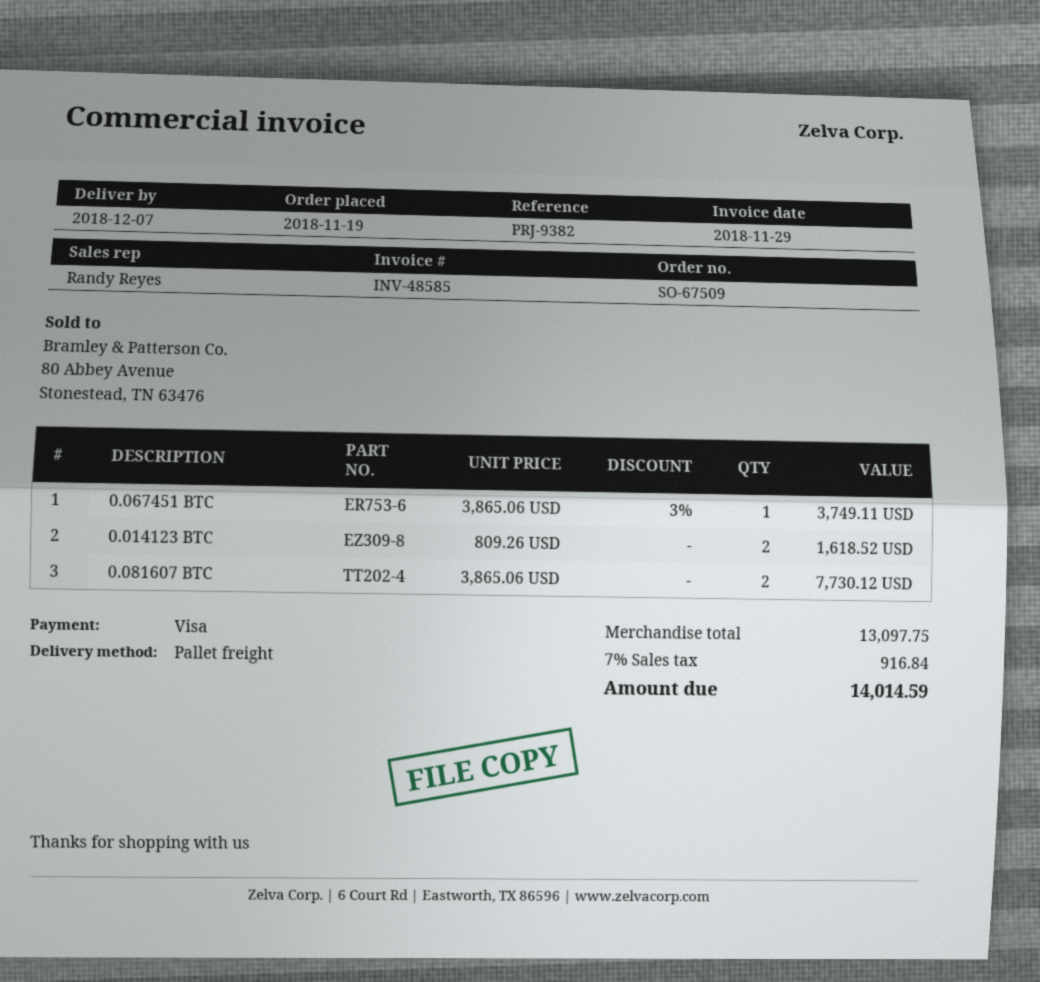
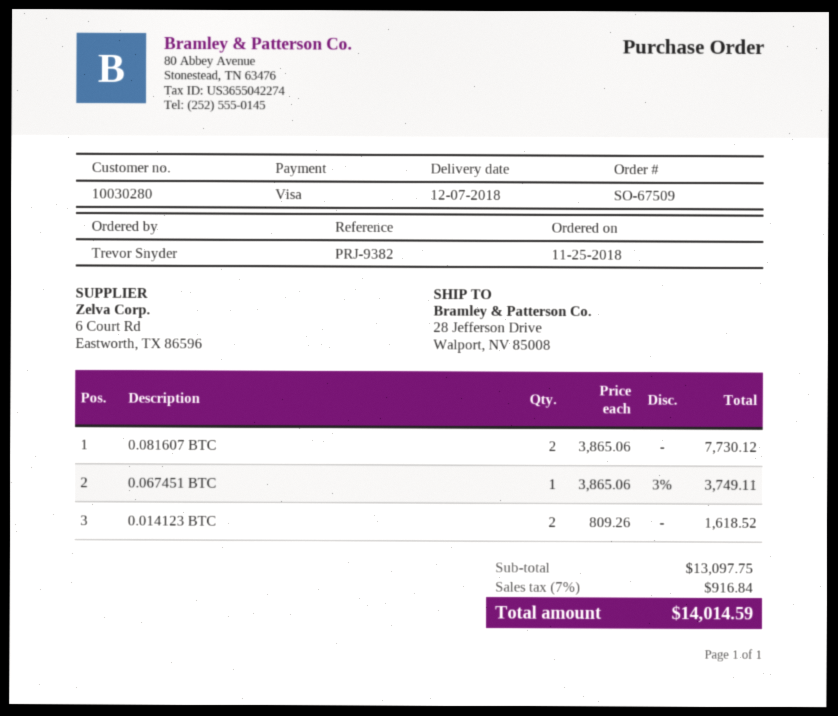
order date: 2018-11-19 -> 2018-11-25

